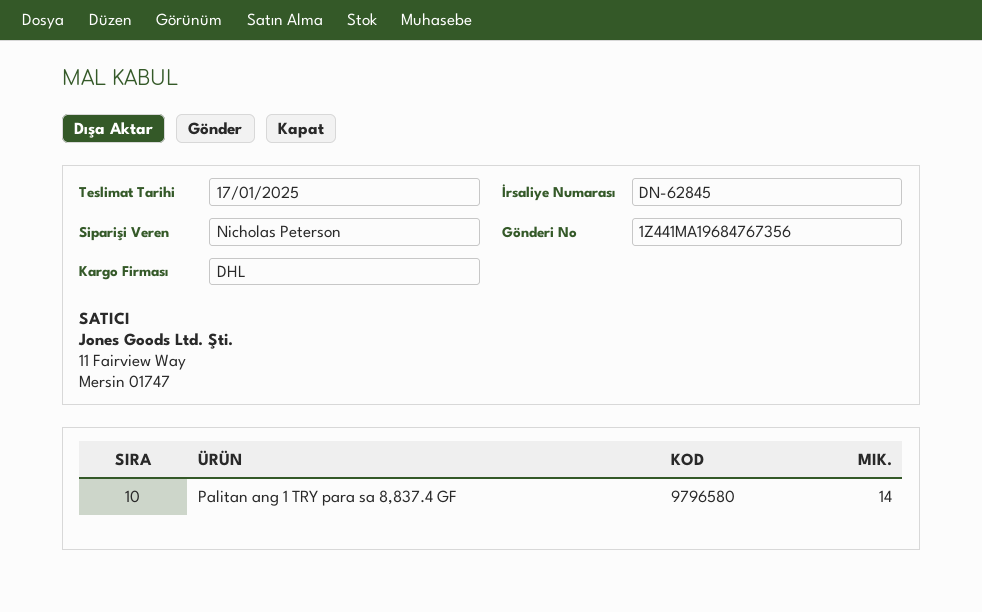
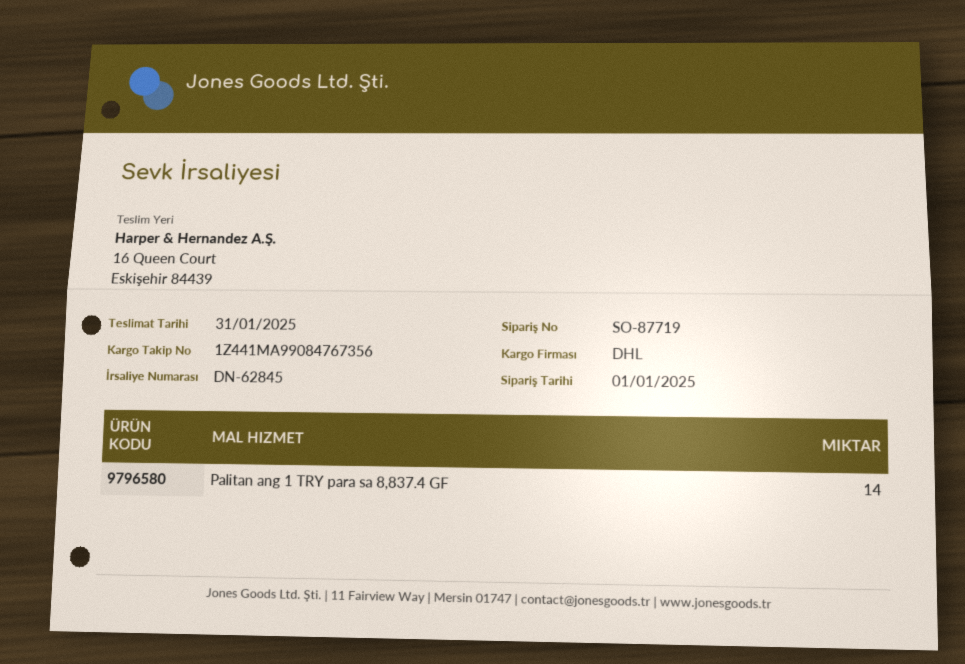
delivery date: 2025-01-17 -> 2025-01-31
tracking number: 1Z441MA19684767356 -> 1Z441MA99084767356

